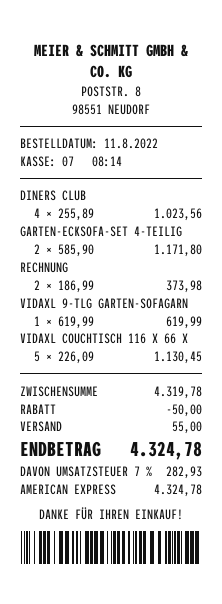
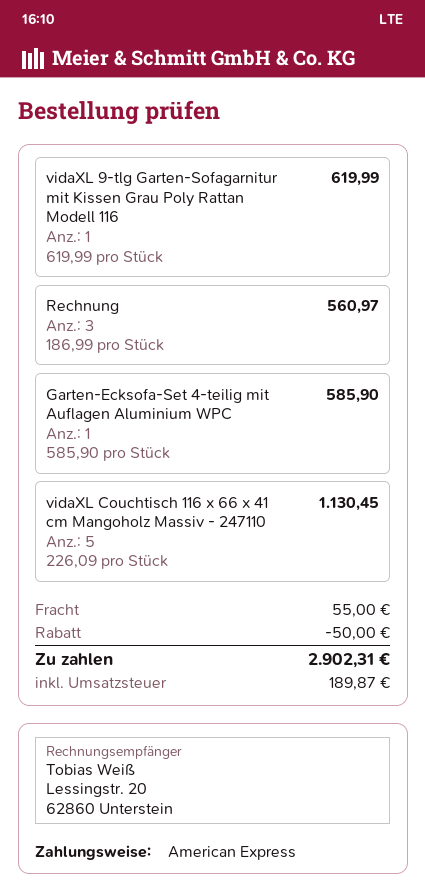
DINERS CLUB: 4 x 255.89 = 1023.56 -> none
GARTEN-ECKSOFA-SET 4-TEILIG: 2 x 585.90 = 1171.80 -> 1 x 585.90 = 585.90
RECHNUNG: 2 x 186.99 = 373.98 -> 3 x 186.99 = 560.97
tax: 282.93 -> 189.87
total: 4324.78 -> 2902.31

